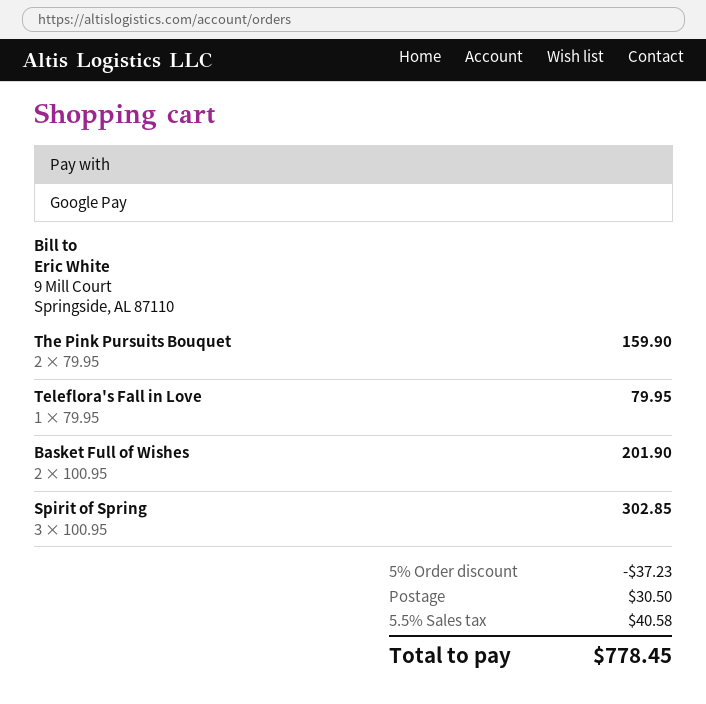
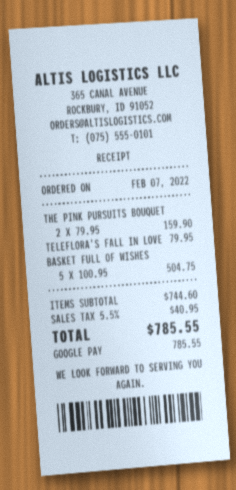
Basket Full of Wishes: 2 x 100.95 = 201.90 -> 5 x 100.95 = 504.75
Spirit of Spring: 3 x 100.95 = 302.85 -> none
discount: 5% = 37.23 -> none
shipping: 30.50 -> none
tax: 5.5% = 40.58 -> 5.5% = 40.95
total: 778.45 -> 785.55

